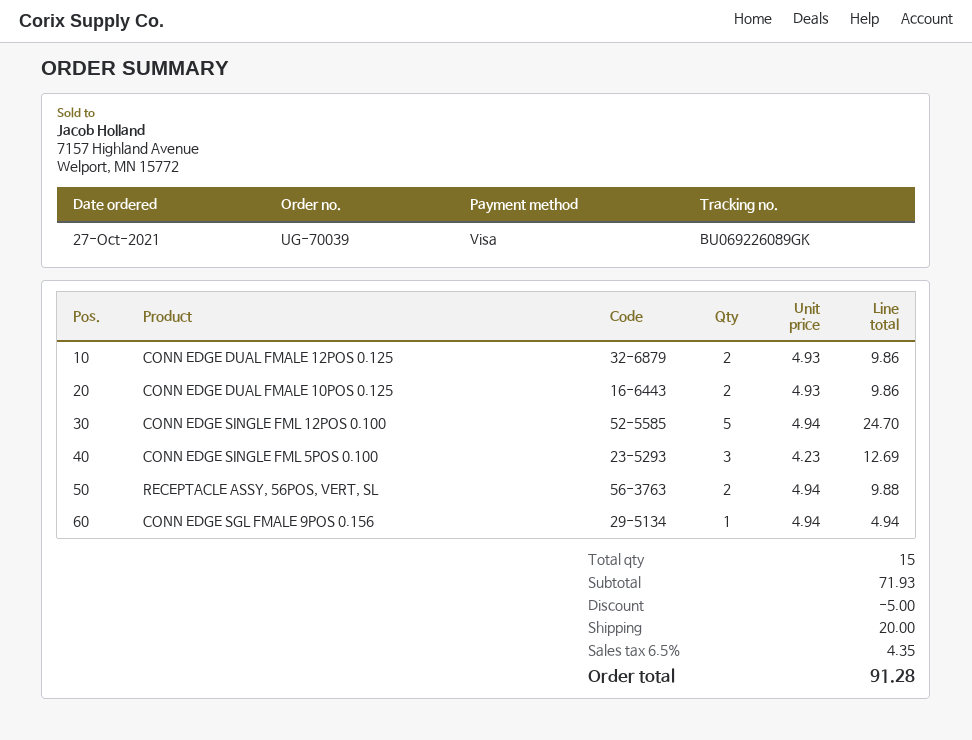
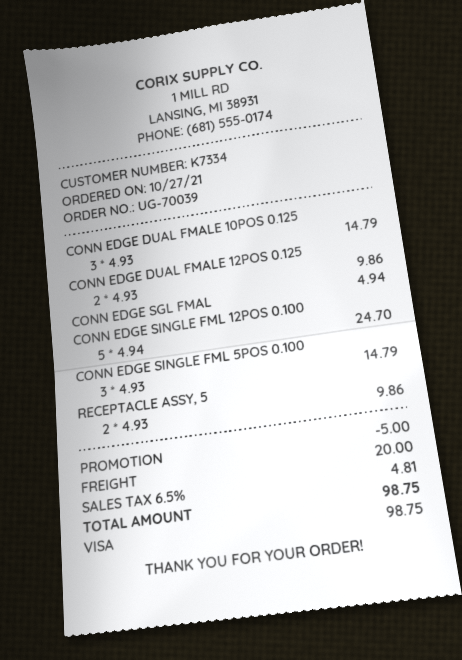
CONN EDGE DUAL FMALE 10POS 0.125: 2 x 4.93 = 9.86 -> 3 x 4.93 = 14.79
CONN EDGE SINGLE FML 5POS 0.100: 3 x 4.23 = 12.69 -> 3 x 4.93 = 14.79
RECEPTACLE ASSY, 56POS, VERT, SL: 2 x 4.94 = 9.88 -> 2 x 4.93 = 9.86
tax: 6.5% = 4.35 -> 6.5% = 4.81
total: 91.28 -> 98.75

